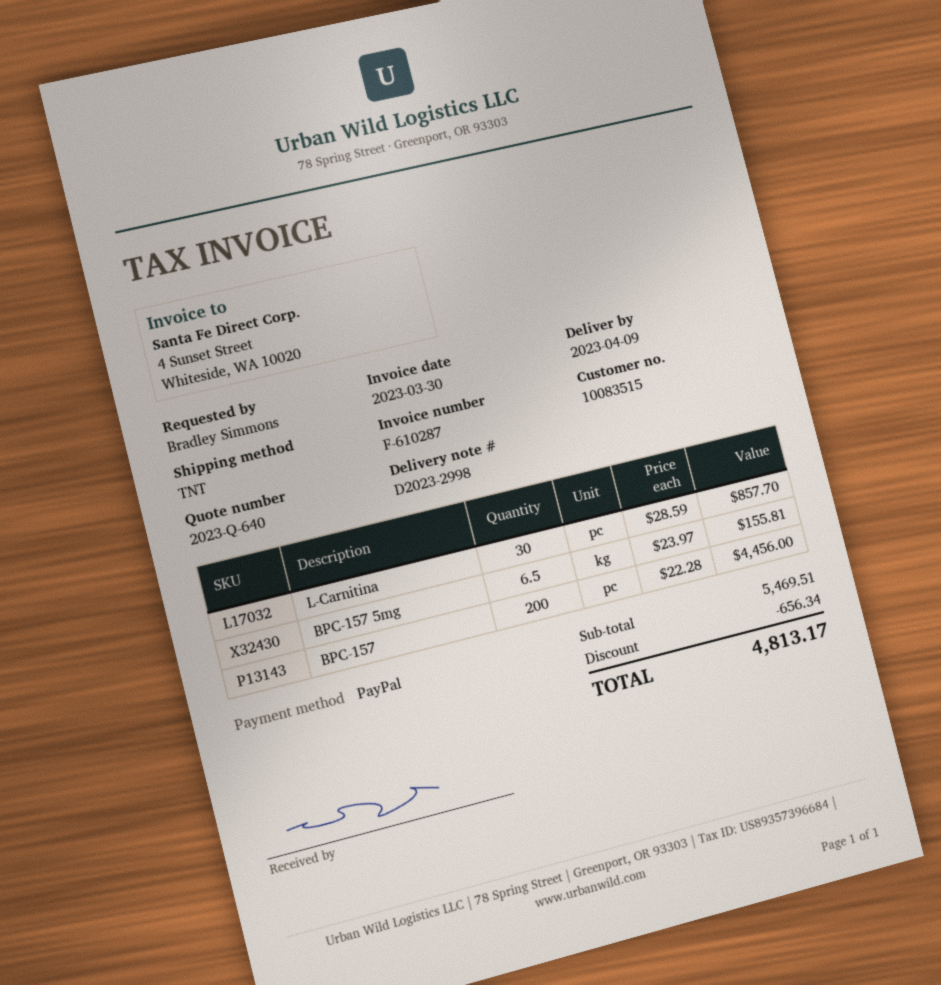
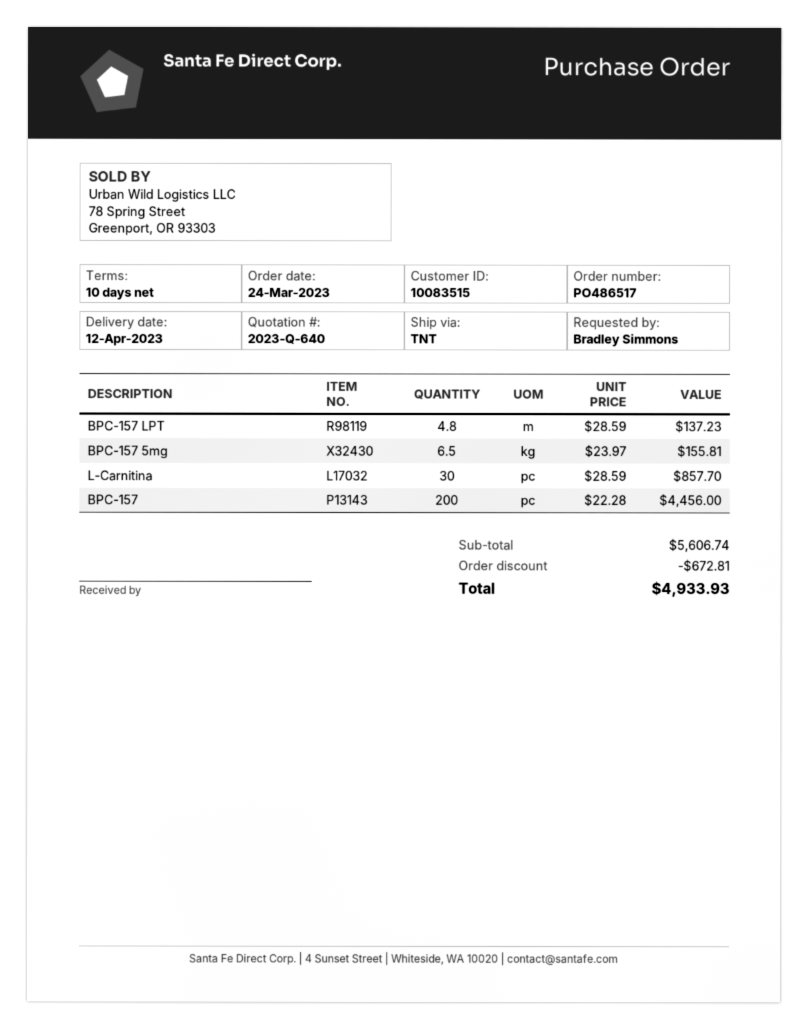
delivery date: 2023-04-09 -> 2023-04-12
BPC-157 LPT: none -> 4.8 x 28.59 = 137.23
subtotal: 5469.51 -> 5606.74
discount: 656.34 -> 672.81
total: 4813.17 -> 4933.93

